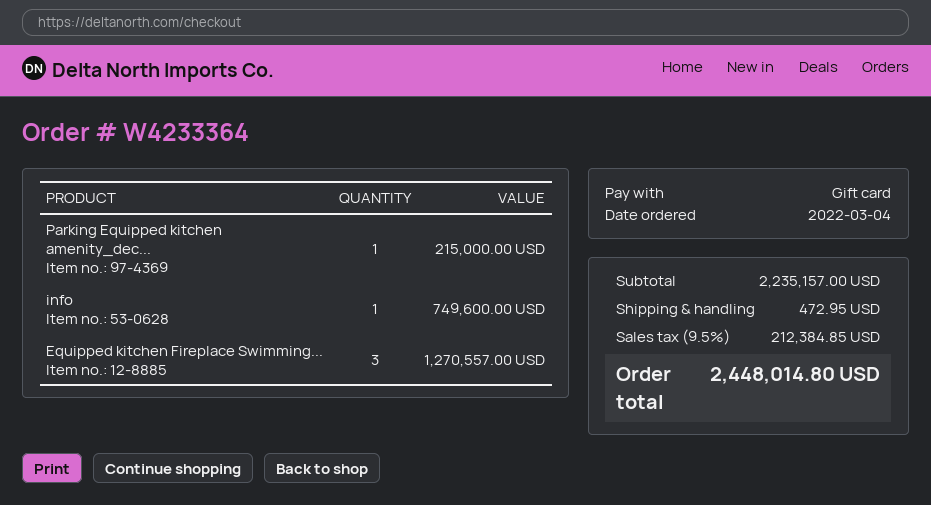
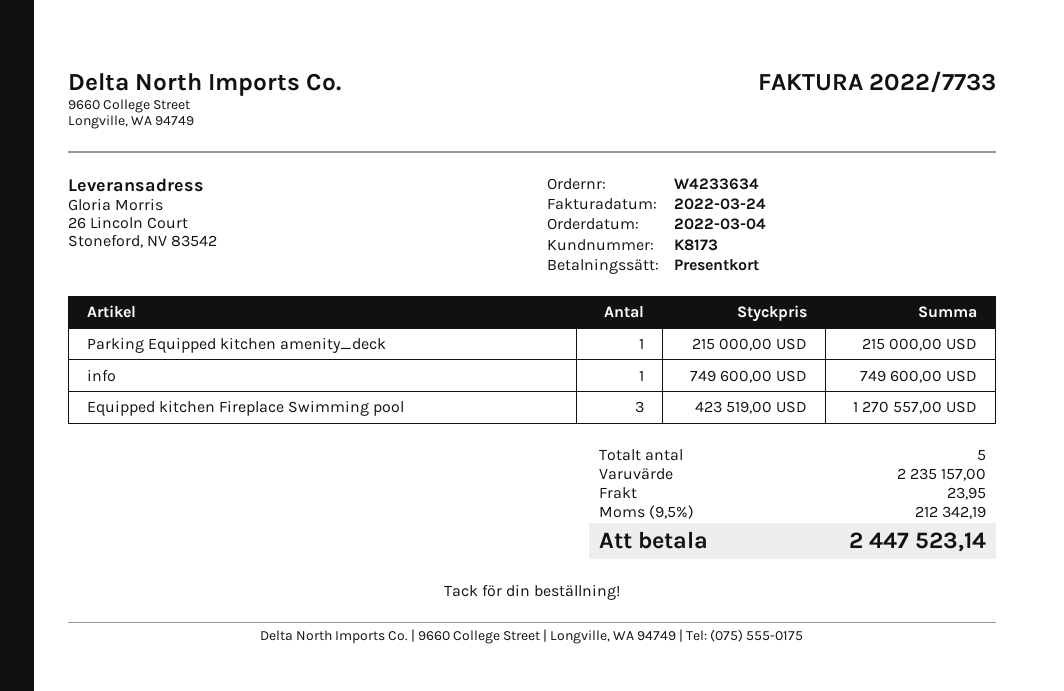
order number: W4233364 -> W4233634
shipping: 472.95 -> 23.95
tax: 9.5% = 212384.85 -> 9.5% = 212342.19
total: 2448014.80 -> 2447523.14

